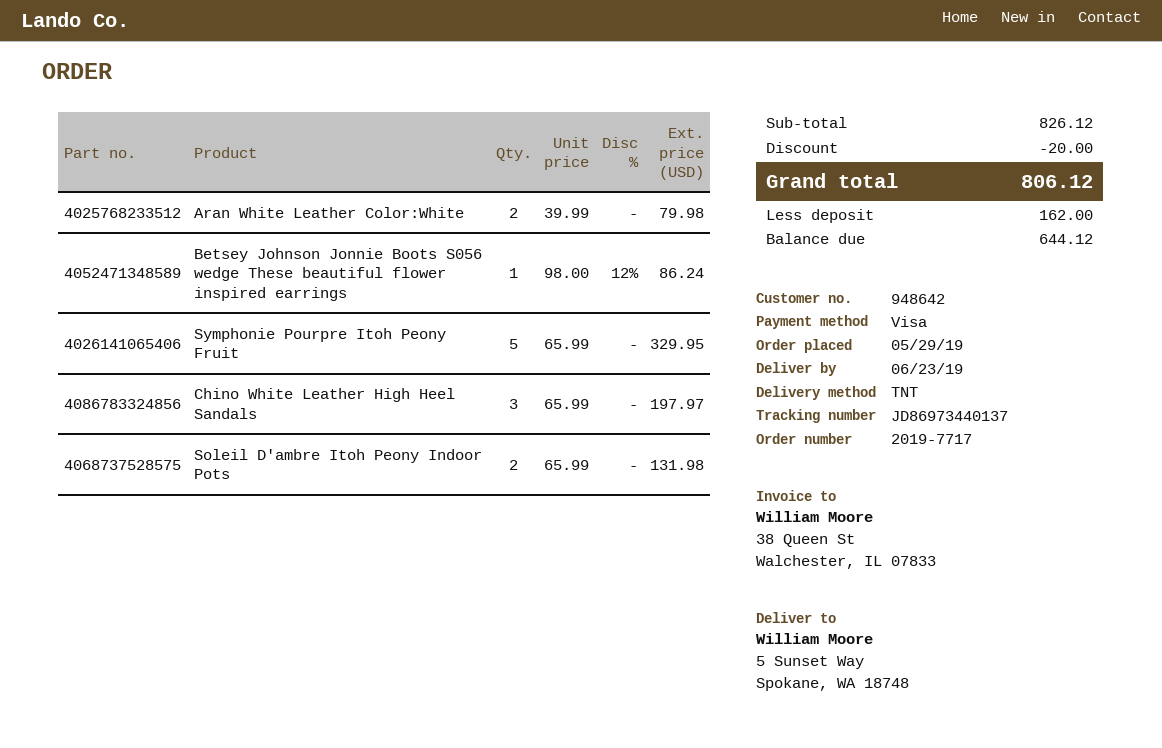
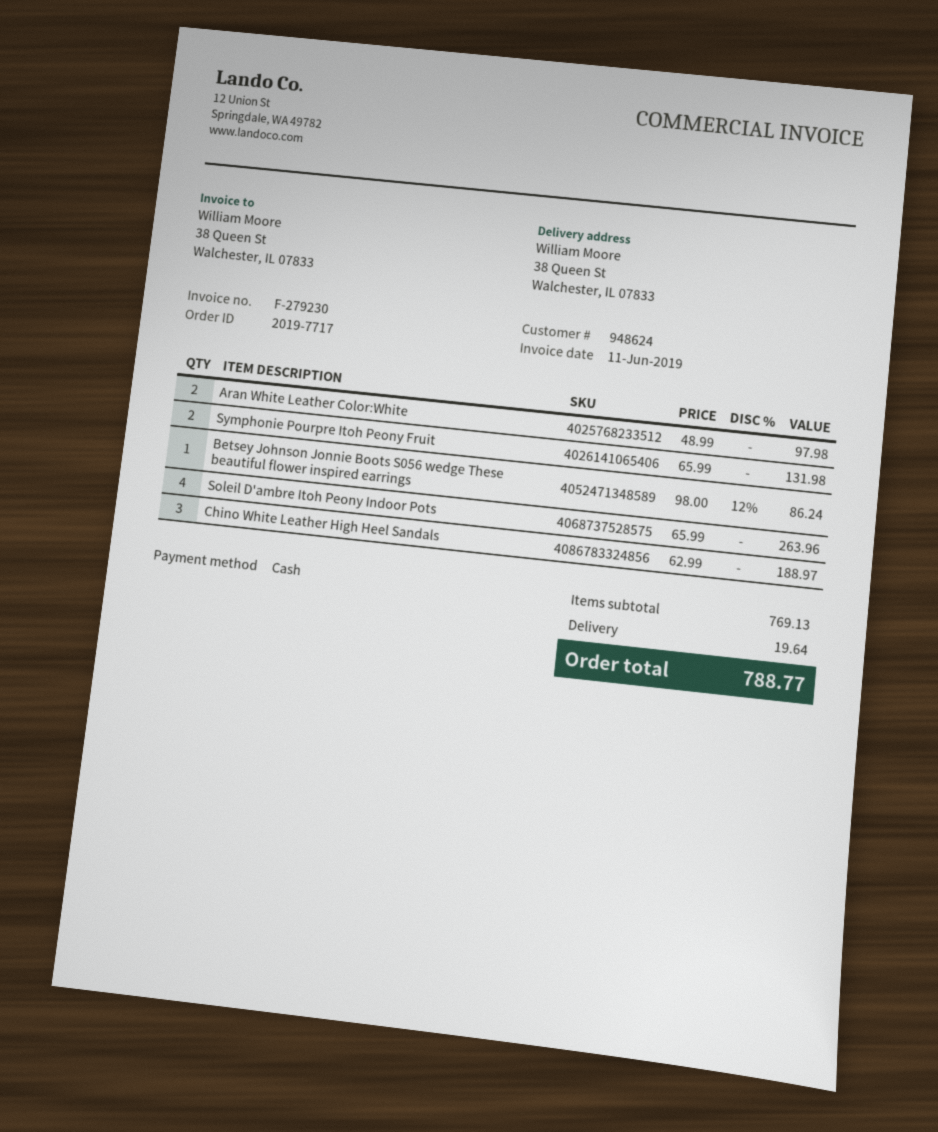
customer number: 948642 -> 948624
payment method: Visa -> cash
ship to: 5 Sunset Way, Spokane, WA 18748 -> 38 Queen St, Walchester, IL 07833
Aran White Leather Color:White: 2 x 39.99 = 79.98 -> 2 x 48.99 = 97.98
Symphonie Pourpre Itoh Peony Fruit: 5 x 65.99 = 329.95 -> 2 x 65.99 = 131.98
Chino White Leather High Heel Sandals: 3 x 65.99 = 197.97 -> 3 x 62.99 = 188.97
Soleil D'ambre Itoh Peony Indoor Pots: 2 x 65.99 = 131.98 -> 4 x 65.99 = 263.96
subtotal: 826.12 -> 769.13
discount: 20.00 -> none
shipping: none -> 19.64
total: 806.12 -> 788.77

